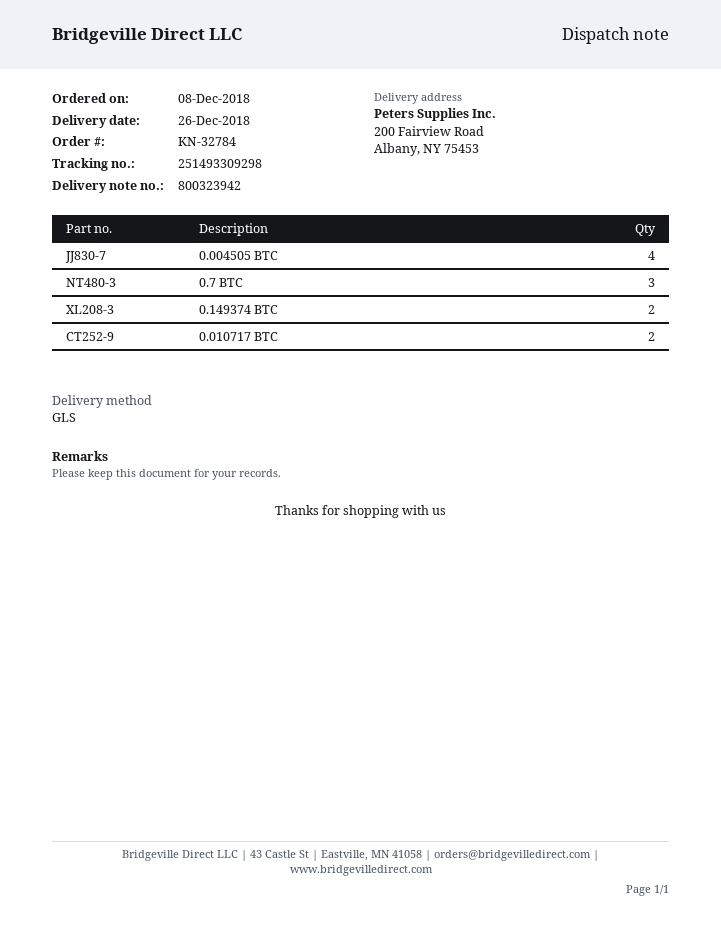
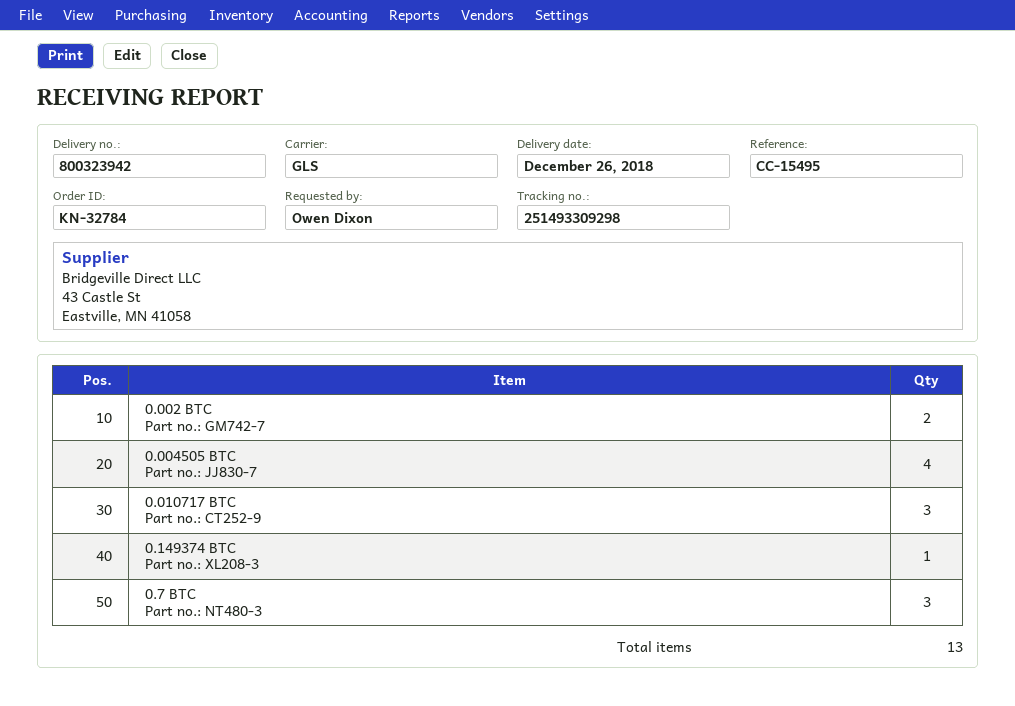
0.149374 BTC: 2 -> 1
0.010717 BTC: 2 -> 3
0.002 BTC: none -> 2

